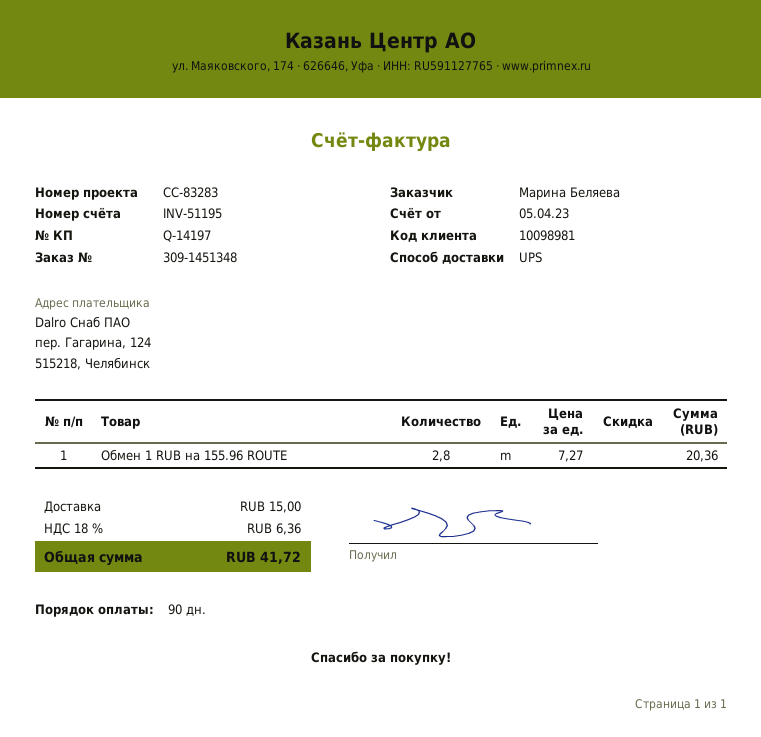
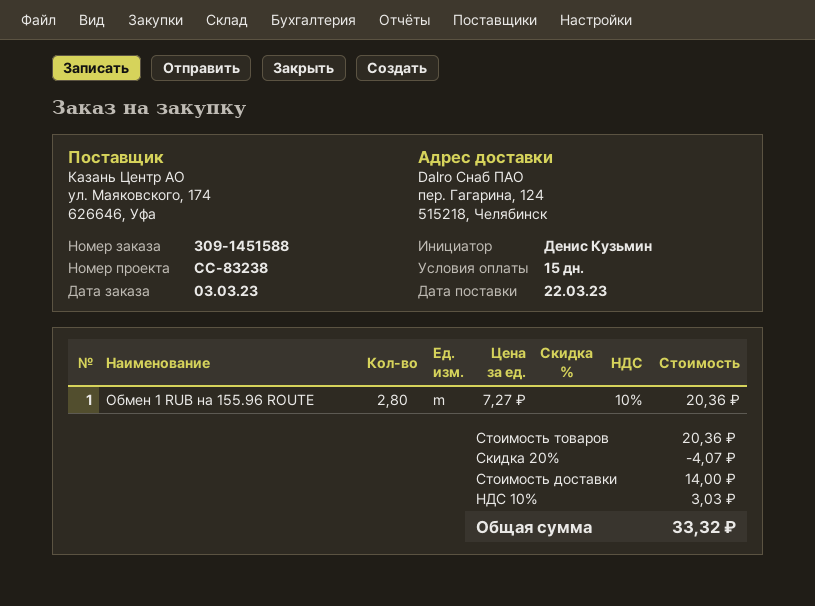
order number: 309-1451348 -> 309-1451588
payment terms: 90 days -> 15 days
reference: CC-83283 -> CC-83238
ordered by: Марина Беляева -> Денис Кузьмин
discount: none -> 20% = 4.07
shipping: 15.00 -> 14.00
tax: 18% = 6.36 -> 10% = 3.03
total: 41.72 -> 33.32

